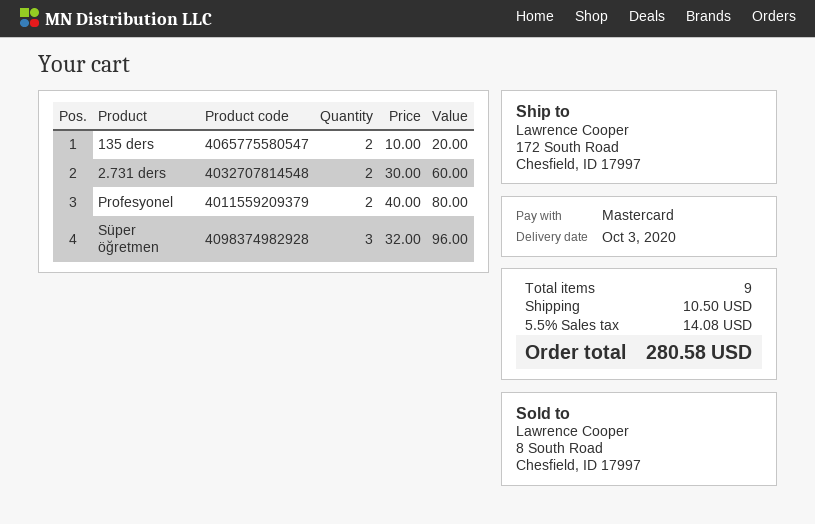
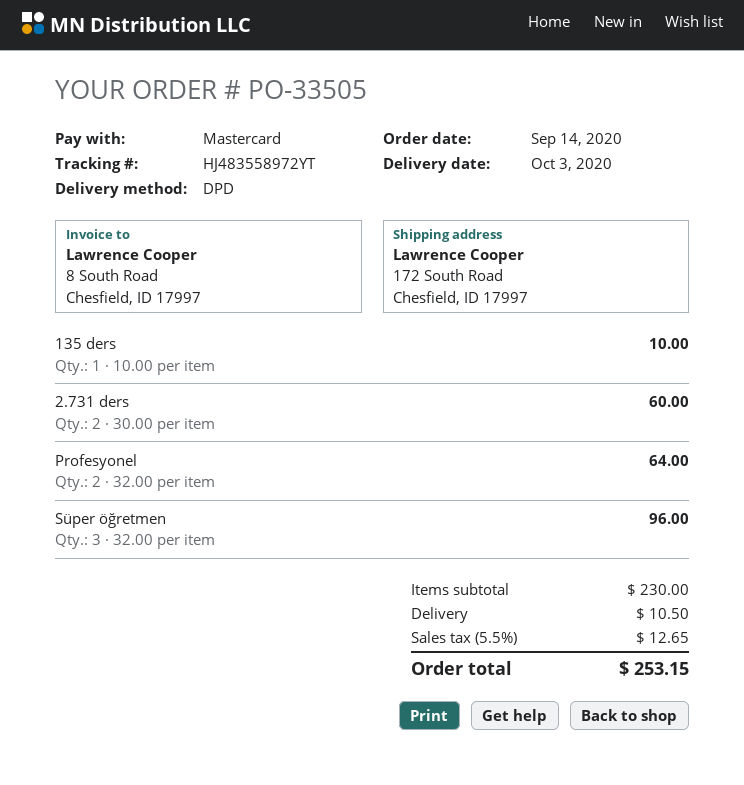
135 ders: 2 x 10.00 = 20.00 -> 1 x 10.00 = 10.00
Profesyonel: 2 x 40.00 = 80.00 -> 2 x 32.00 = 64.00
tax: 5.5% = 14.08 -> 5.5% = 12.65
total: 280.58 -> 253.15

